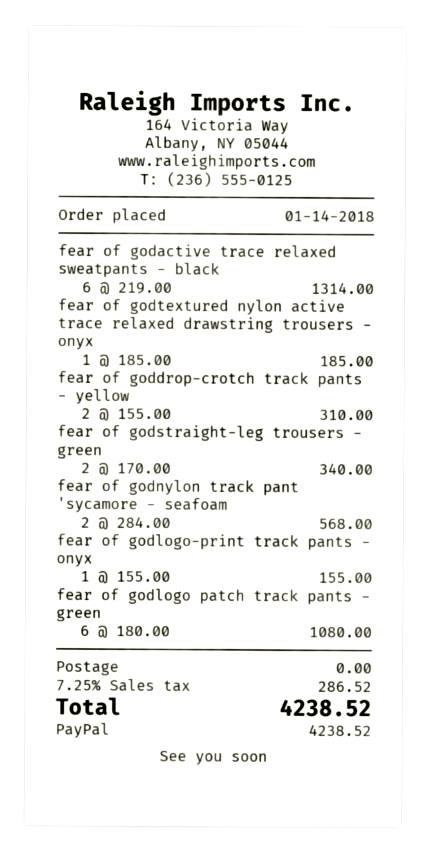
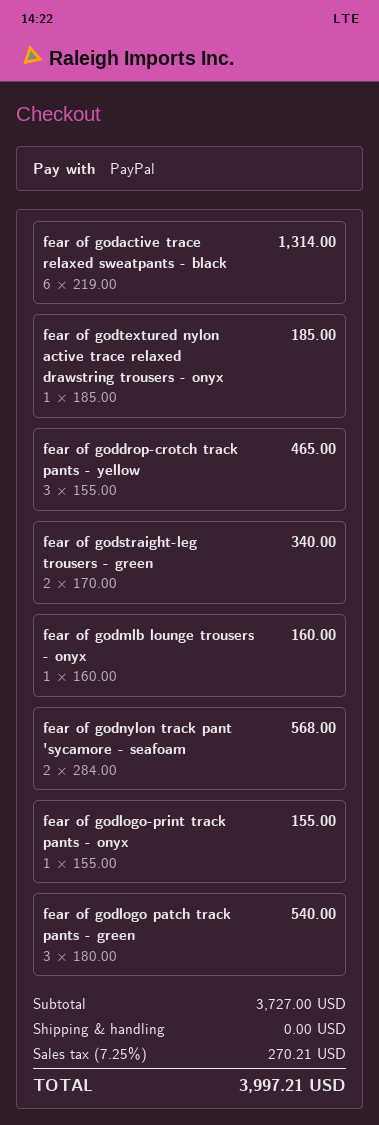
fear of goddrop-crotch track pants - yellow: 2 x 155.00 = 310.00 -> 3 x 155.00 = 465.00
fear of godlogo patch track pants - green: 6 x 180.00 = 1080.00 -> 3 x 180.00 = 540.00
fear of godmlb lounge trousers - onyx: none -> 1 x 160.00 = 160.00
tax: 7.25% = 286.52 -> 7.25% = 270.21
total: 4238.52 -> 3997.21

